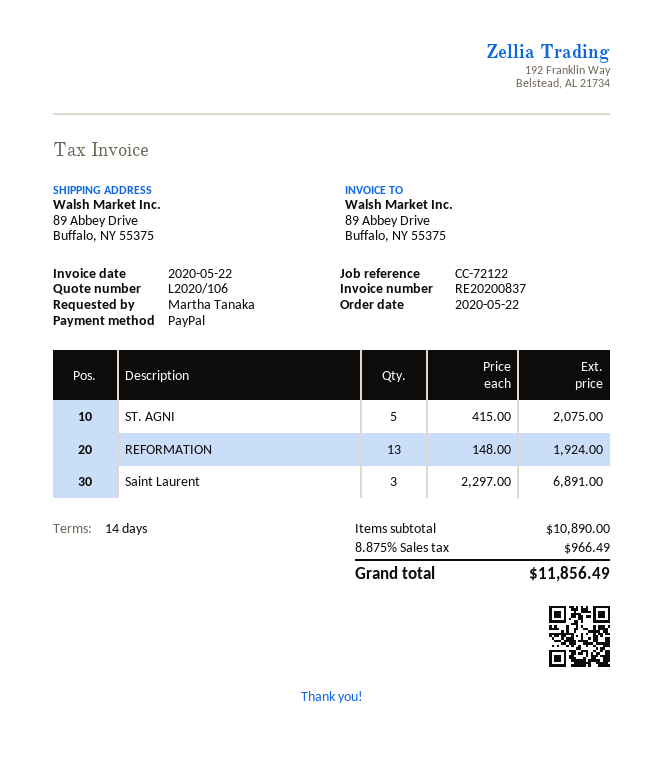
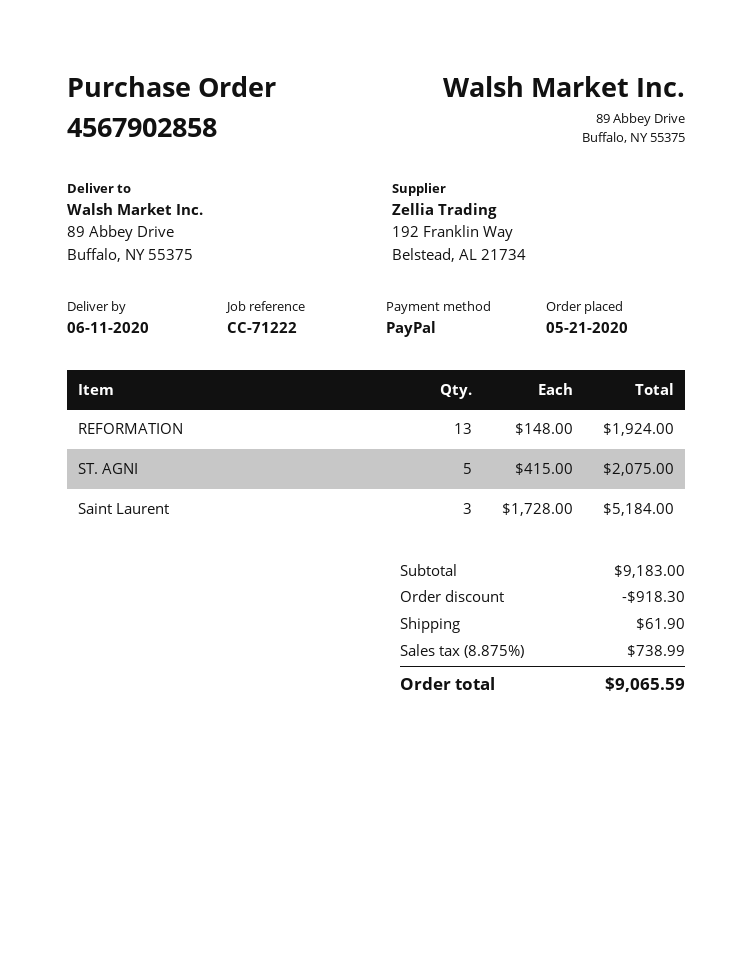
order date: 2020-05-22 -> 2020-05-21
reference: CC-72122 -> CC-71222
Saint Laurent: 3 x 2297.00 = 6891.00 -> 3 x 1728.00 = 5184.00
subtotal: 10890.00 -> 9183.00
discount: none -> 918.30
shipping: none -> 61.90
tax: 8.875% = 966.49 -> 8.875% = 738.99
total: 11856.49 -> 9065.59

